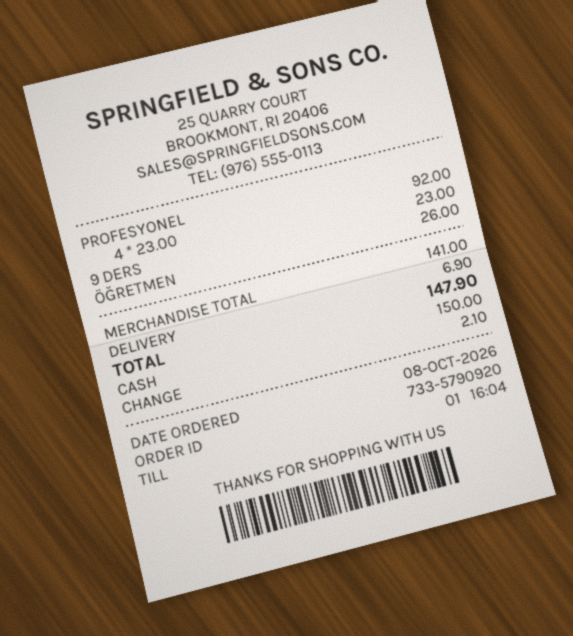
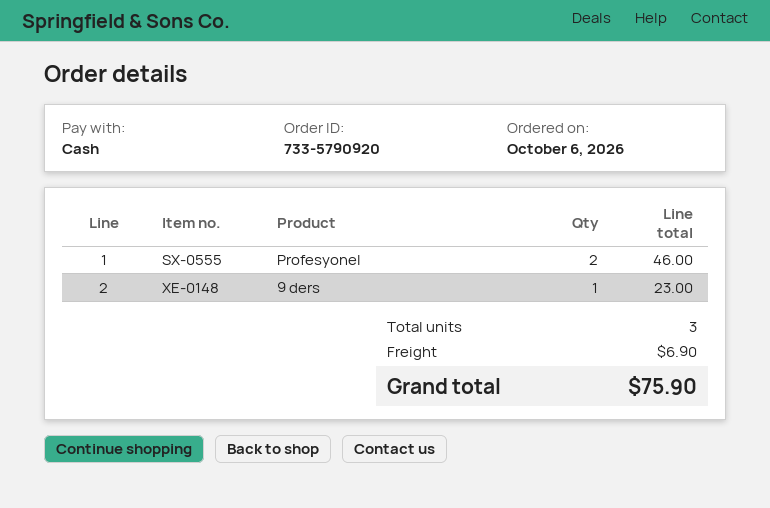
order date: 2026-10-08 -> 2026-10-06
PROFESYONEL: 4 for 92.00 -> 2 for 46.00
ÖĞRETMEN: 1 for 26.00 -> none
total: 147.90 -> 75.90

